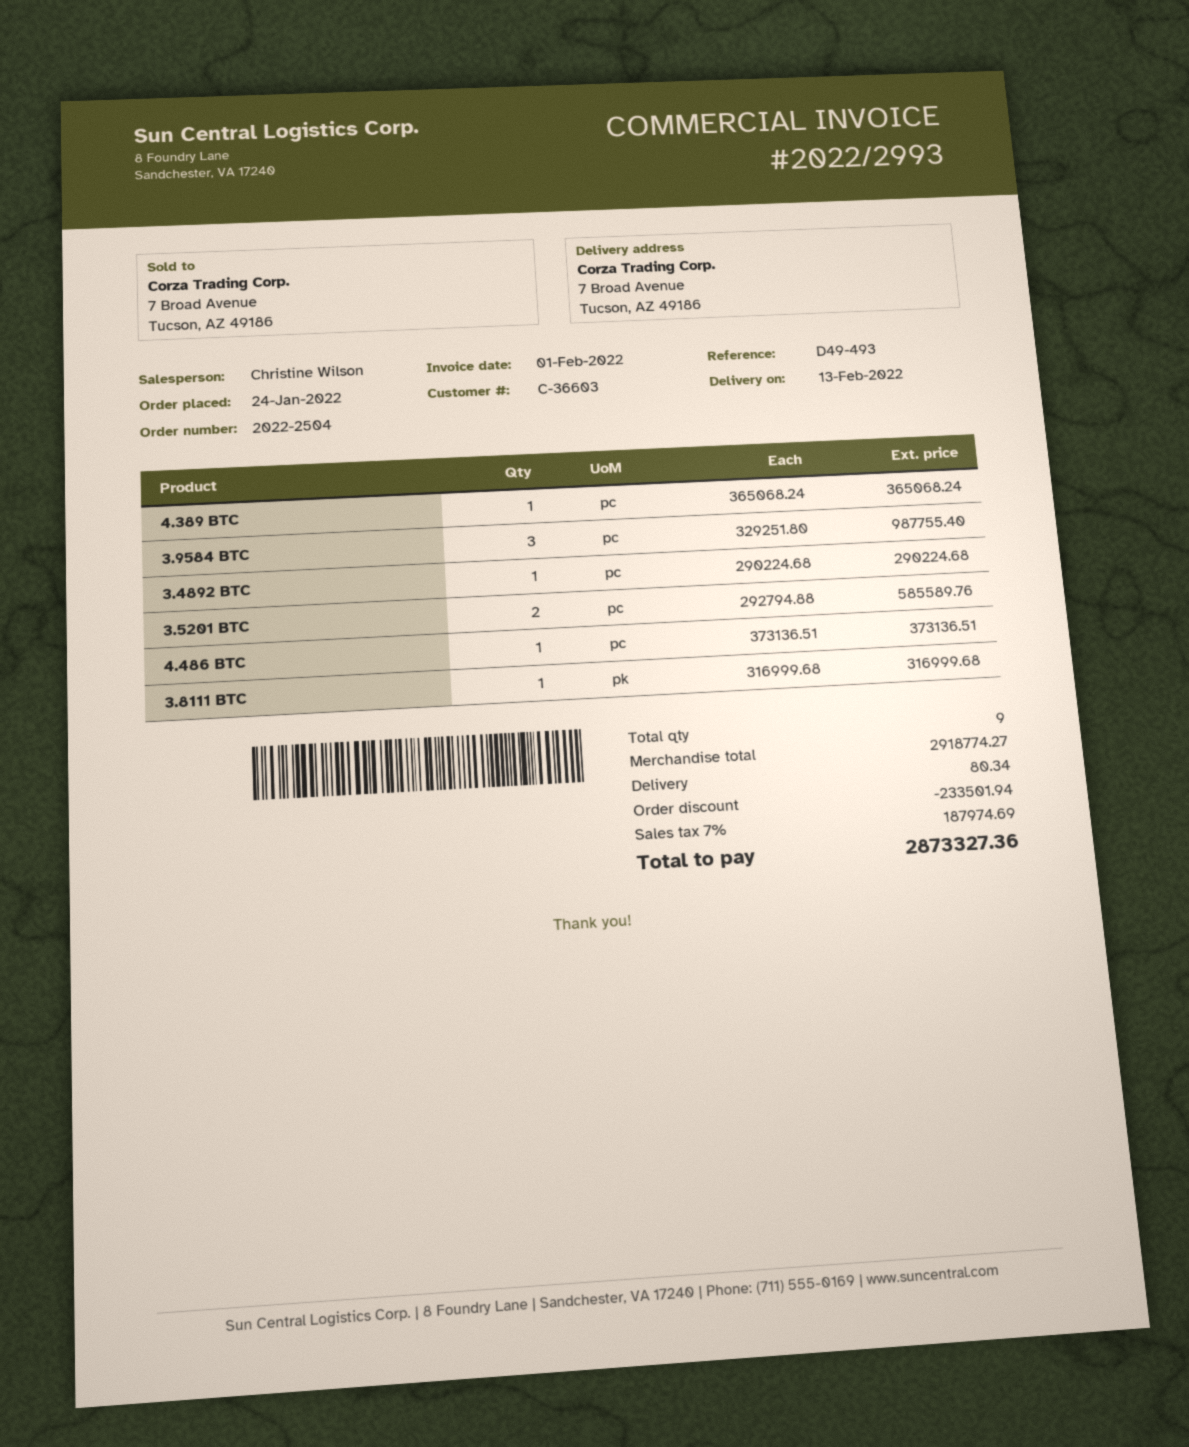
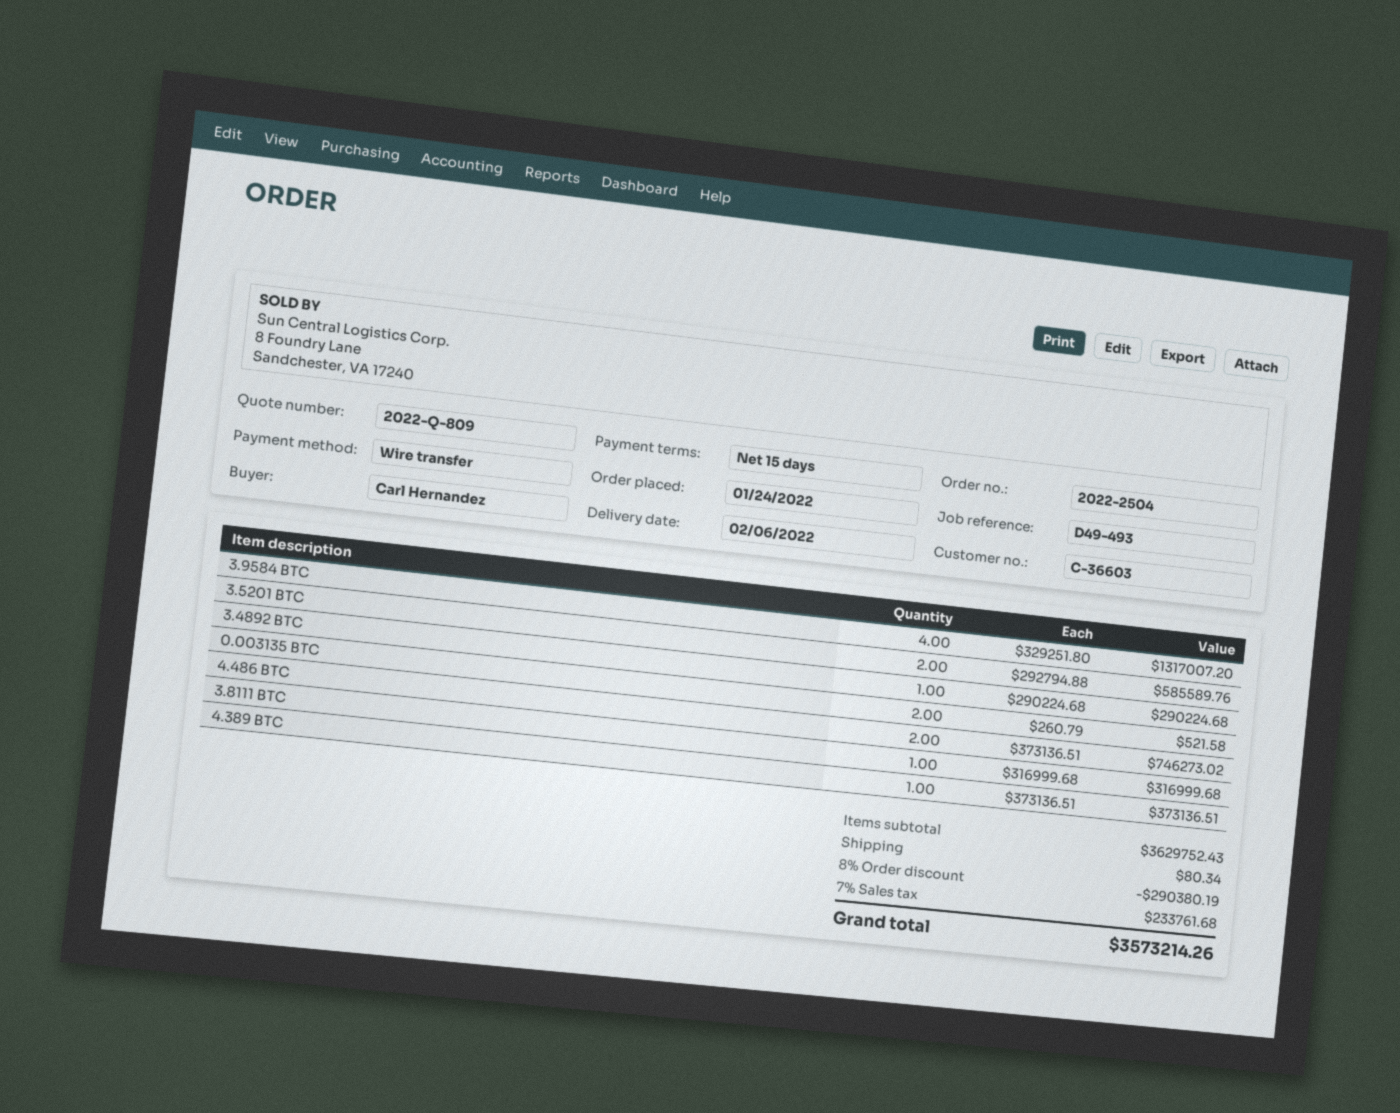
delivery date: 2022-02-13 -> 2022-02-06
4.389 BTC: 1 x 365068.24 = 365068.24 -> 1 x 373136.51 = 373136.51
3.9584 BTC: 3 x 329251.80 = 987755.40 -> 4 x 329251.80 = 1317007.20
4.486 BTC: 1 x 373136.51 = 373136.51 -> 2 x 373136.51 = 746273.02
0.003135 BTC: none -> 2 x 260.79 = 521.58
subtotal: 2918774.27 -> 3629752.43
discount: 233501.94 -> 290380.19
tax: 7% = 187974.69 -> 7% = 233761.68
total: 2873327.36 -> 3573214.26

